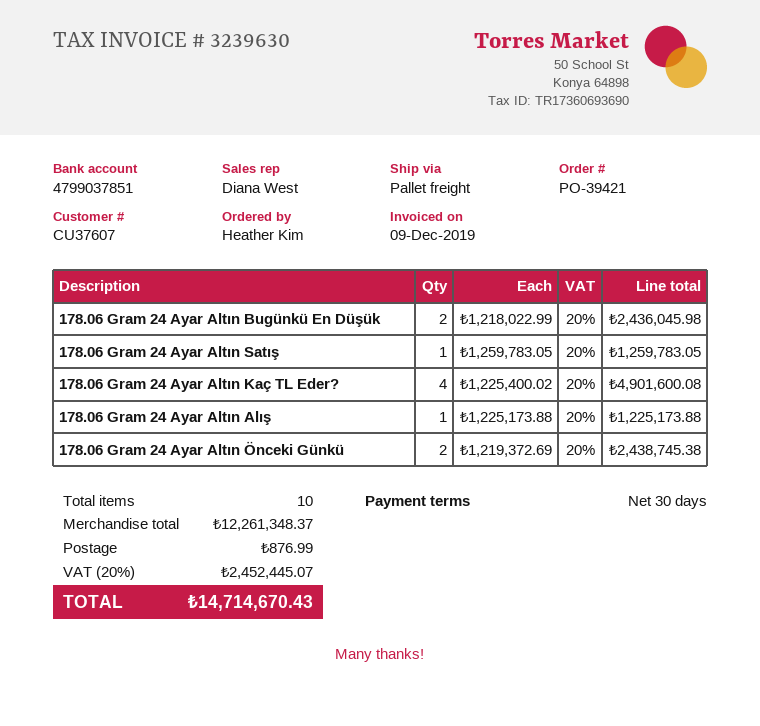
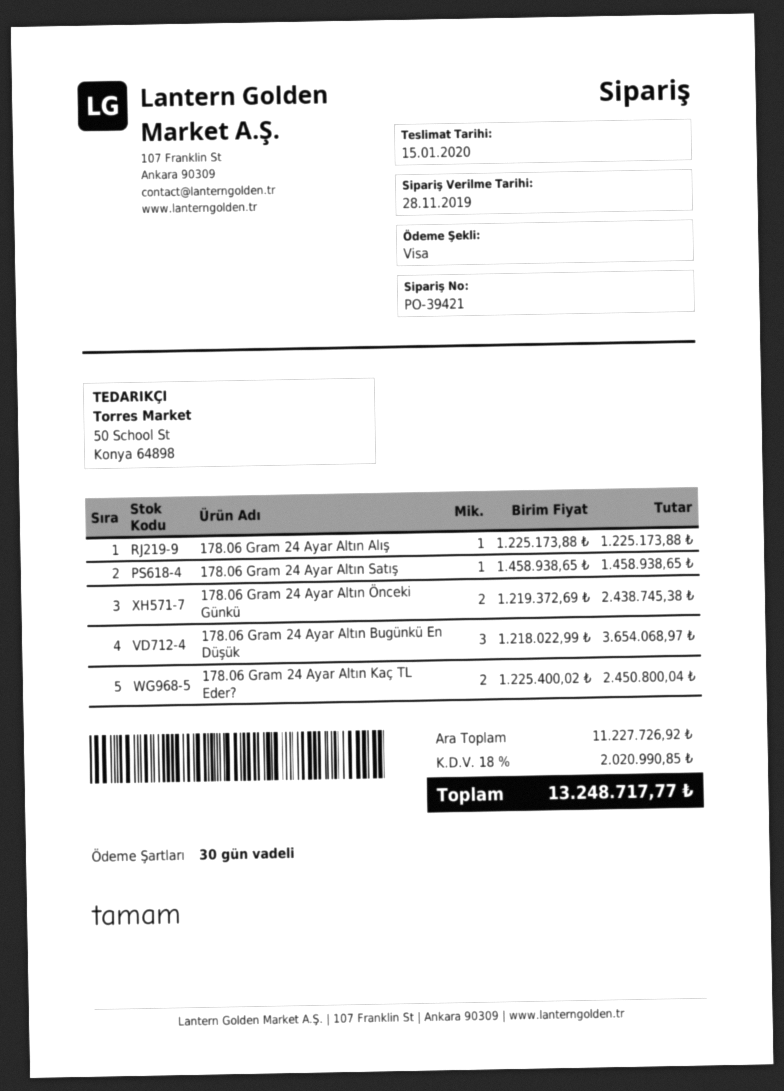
178.06 Gram 24 Ayar Altın Bugünkü En Düşük: 2 x 1218022.99 = 2436045.98 -> 3 x 1218022.99 = 3654068.97
178.06 Gram 24 Ayar Altın Satış: 1 x 1259783.05 = 1259783.05 -> 1 x 1458938.65 = 1458938.65
178.06 Gram 24 Ayar Altın Kaç TL Eder?: 4 x 1225400.02 = 4901600.08 -> 2 x 1225400.02 = 2450800.04
subtotal: 12261348.37 -> 11227726.92
shipping: 876.99 -> none
tax: 20% = 2452445.07 -> 18% = 2020990.85
total: 14714670.43 -> 13248717.77

